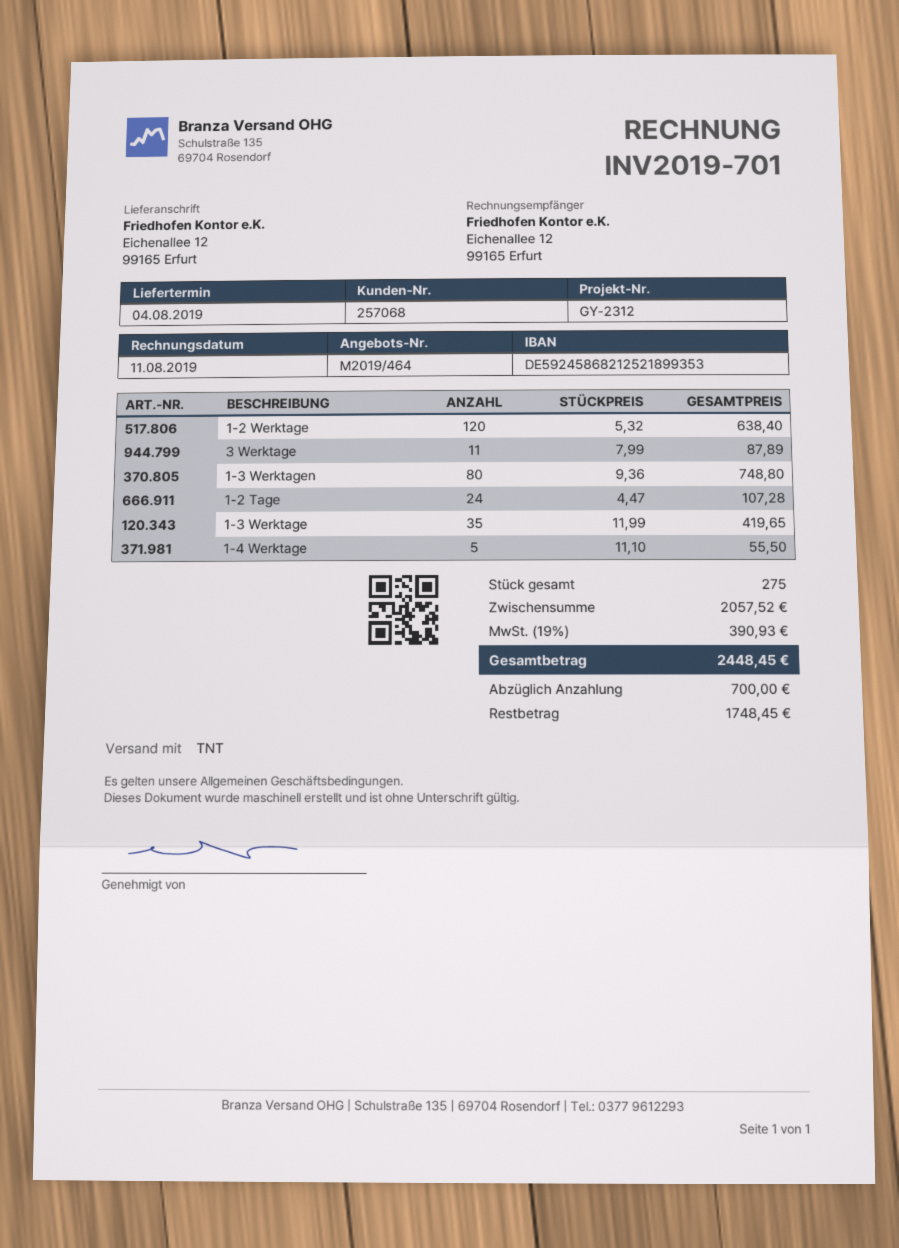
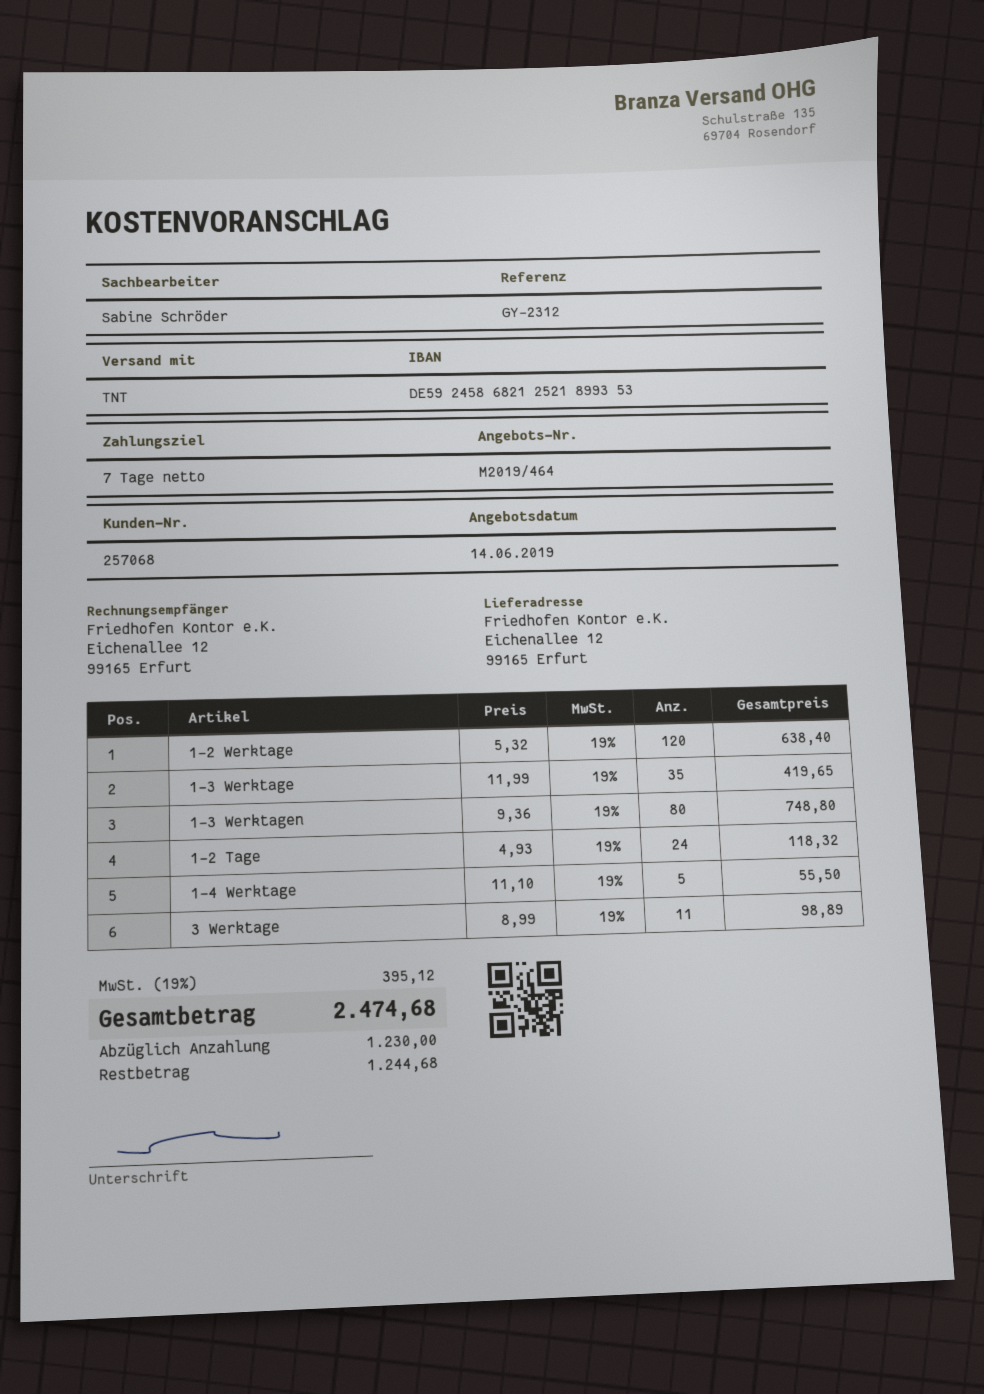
3 Werktage: 11 x 7.99 = 87.89 -> 11 x 8.99 = 98.89
1-2 Tage: 24 x 4.47 = 107.28 -> 24 x 4.93 = 118.32
tax: 19% = 390.93 -> 19% = 395.12
total: 2448.45 -> 2474.68
deposit: 700.00 -> 1230.00
balance: 1748.45 -> 1244.68

